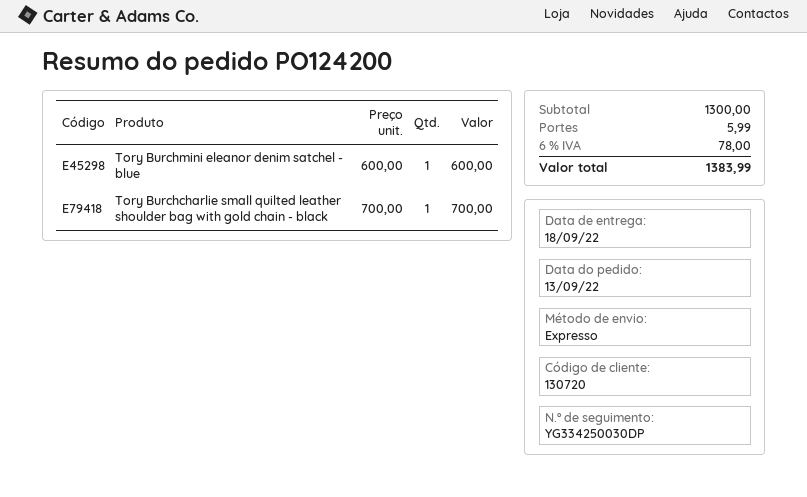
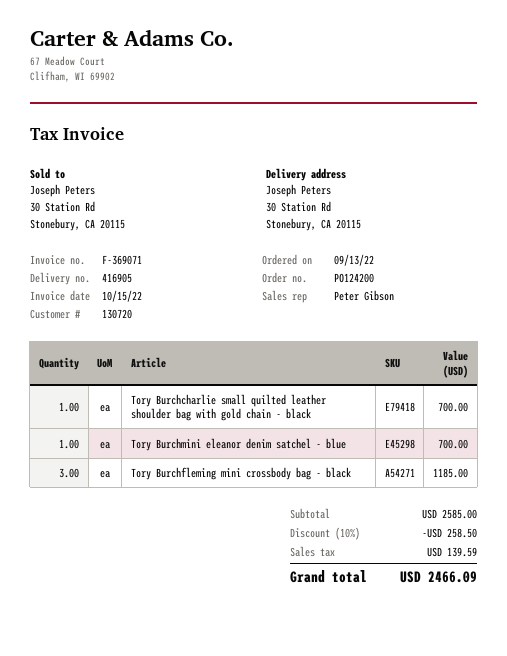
Tory Burchmini eleanor denim satchel - blue: 1 for 600.00 -> 1 for 700.00
Tory Burchfleming mini crossbody bag - black: none -> 3 for 1185.00
subtotal: 1300.00 -> 2585.00
discount: none -> 10% = 258.50
shipping: 5.99 -> none
tax: 78.00 -> 139.59
total: 1383.99 -> 2466.09

